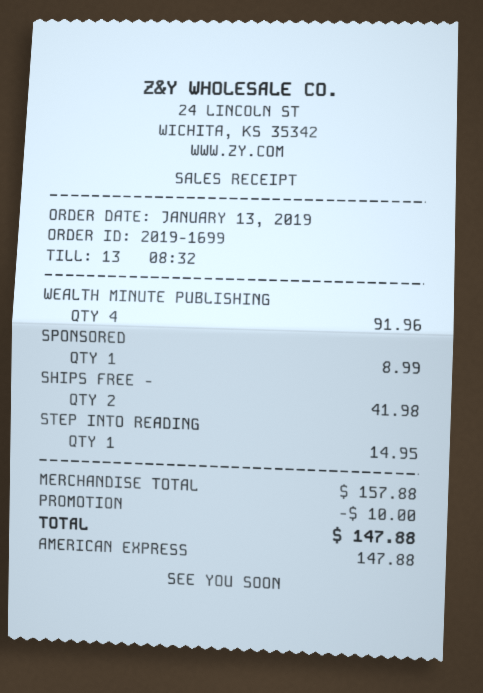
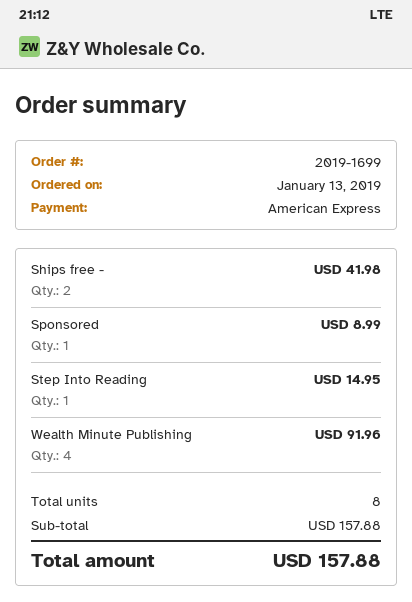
discount: 10.00 -> none
total: 147.88 -> 157.88

